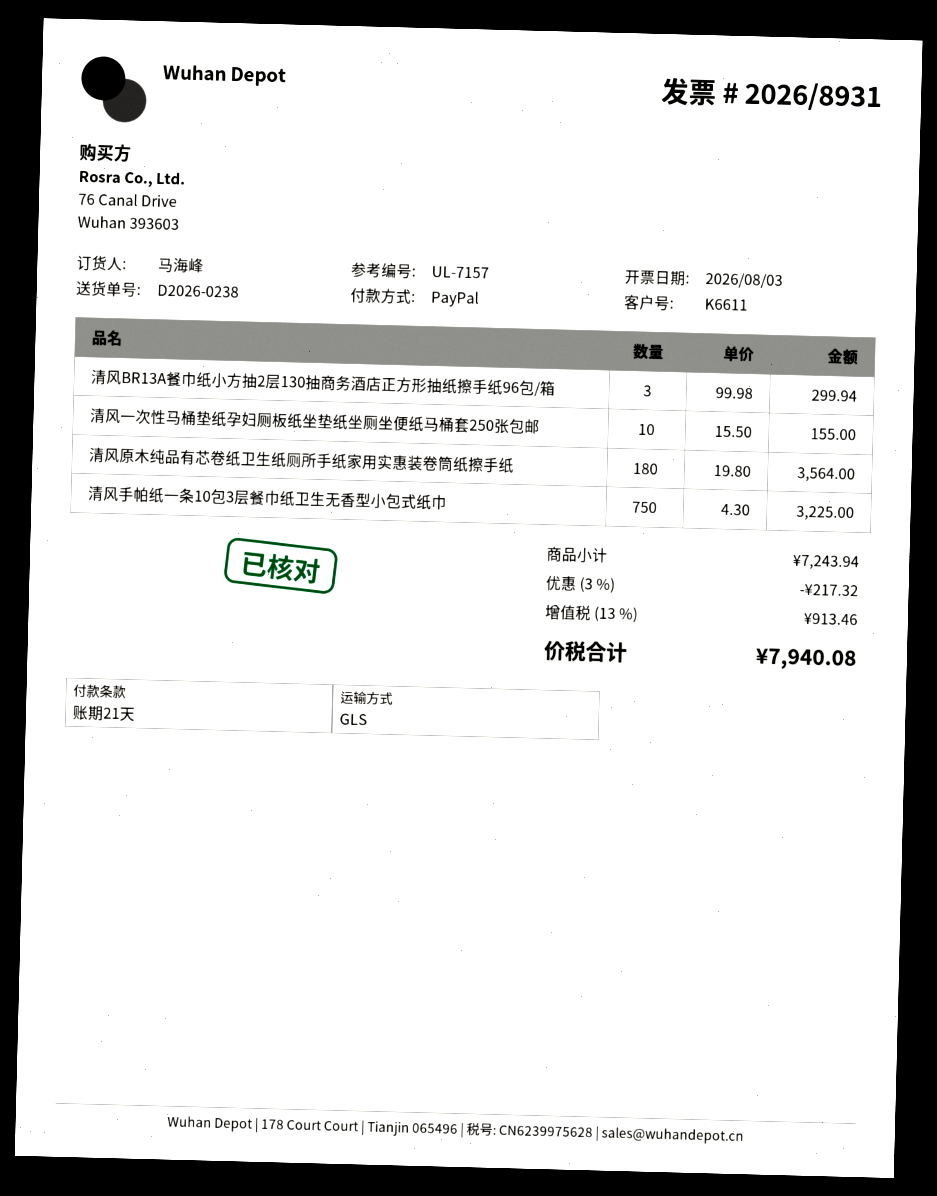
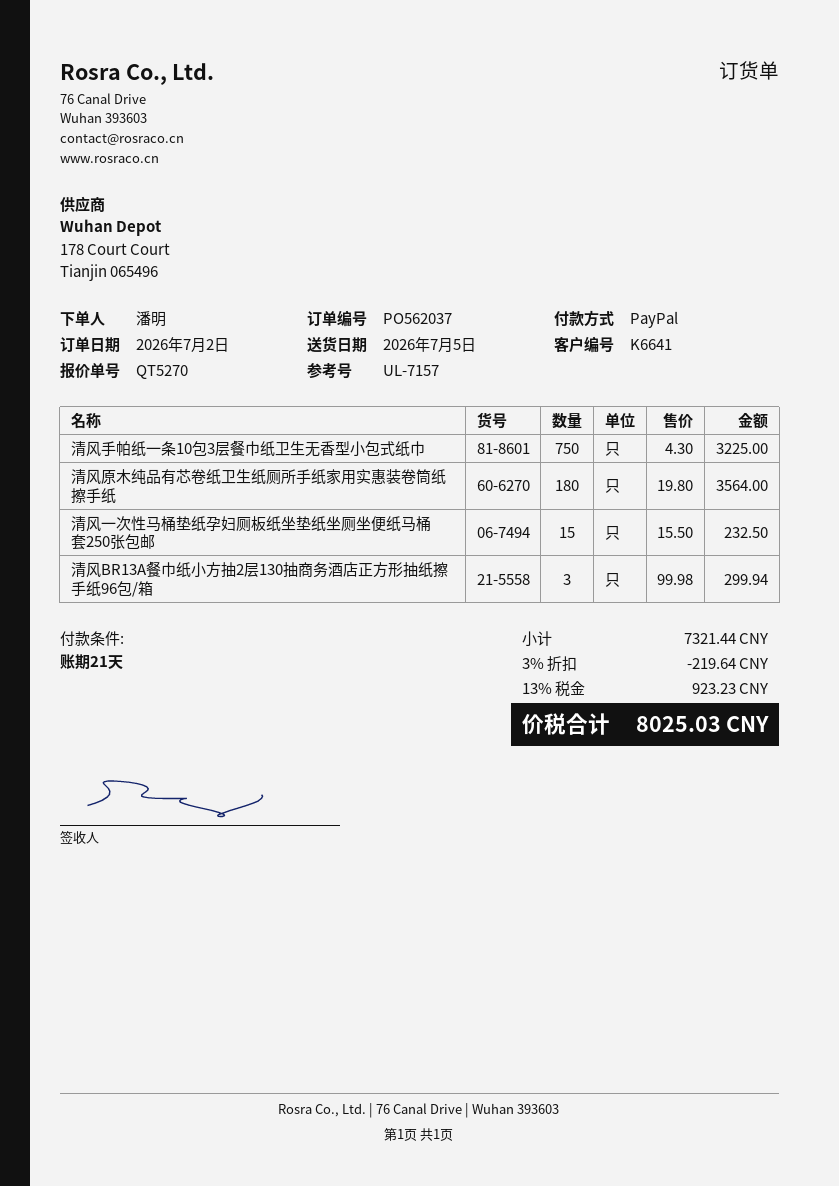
customer number: K6611 -> K6641
ordered by: 马海峰 -> 潘明
清风一次性马桶垫纸孕妇厕板纸坐垫纸坐厕坐便纸马桶套250张包邮: 10 x 15.50 = 155.00 -> 15 x 15.50 = 232.50
subtotal: 7243.94 -> 7321.44
discount: 3% = 217.32 -> 3% = 219.64
tax: 13% = 913.46 -> 13% = 923.23
total: 7940.08 -> 8025.03

